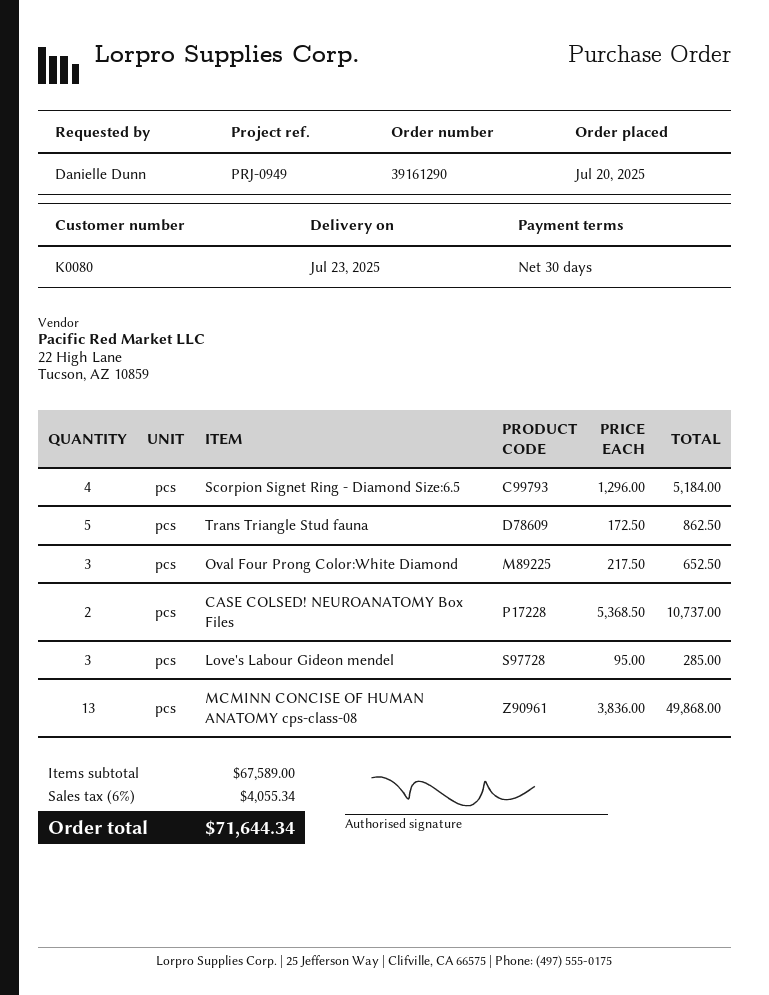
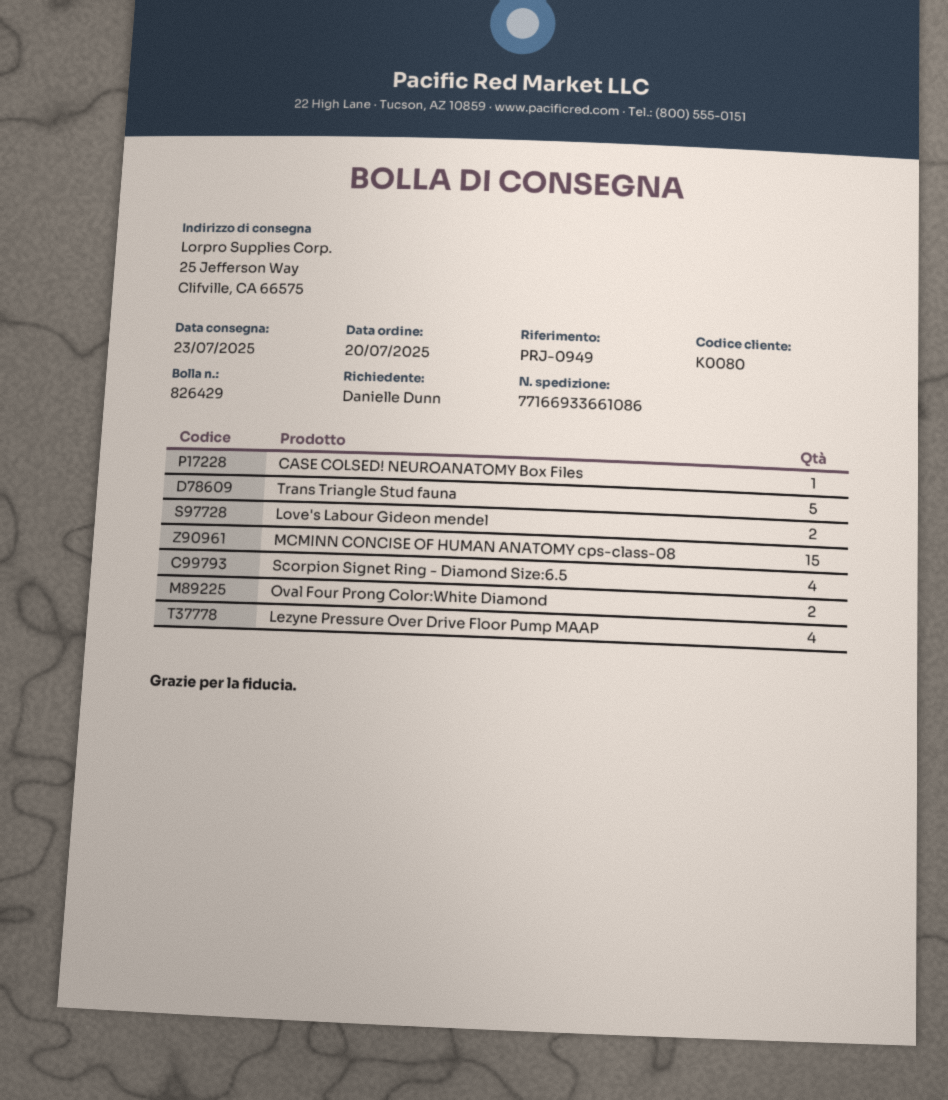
Oval Four Prong Color:White Diamond: 3 -> 2
CASE COLSED! NEUROANATOMY Box Files: 2 -> 1
Love's Labour Gideon mendel: 3 -> 2
MCMINN CONCISE OF HUMAN ANATOMY cps-class-08: 13 -> 15
Lezyne Pressure Over Drive Floor Pump MAAP: none -> 4

